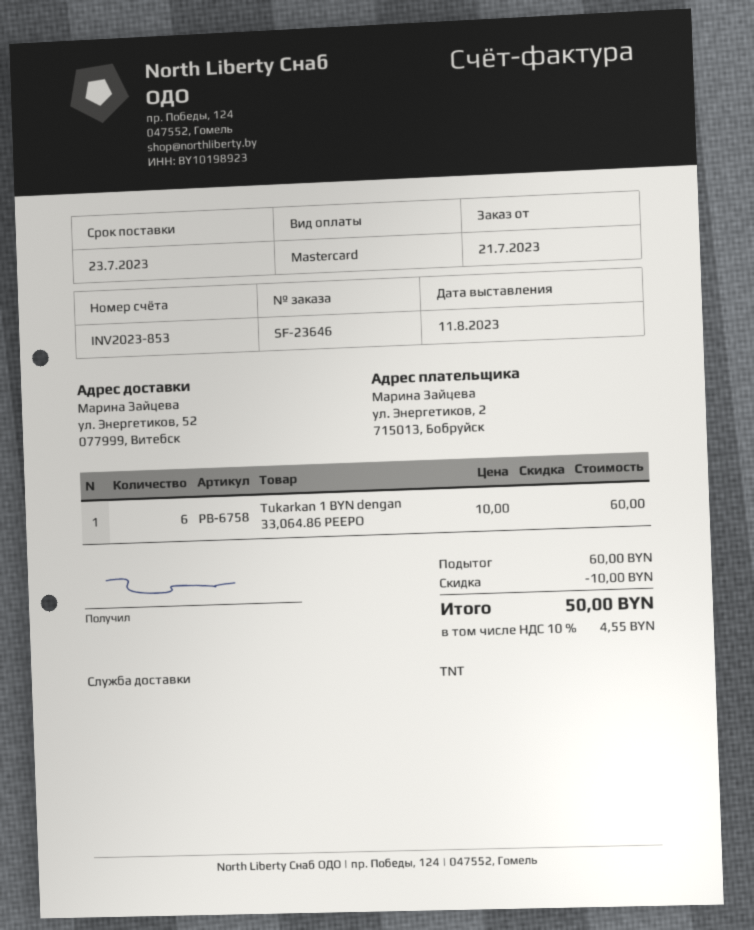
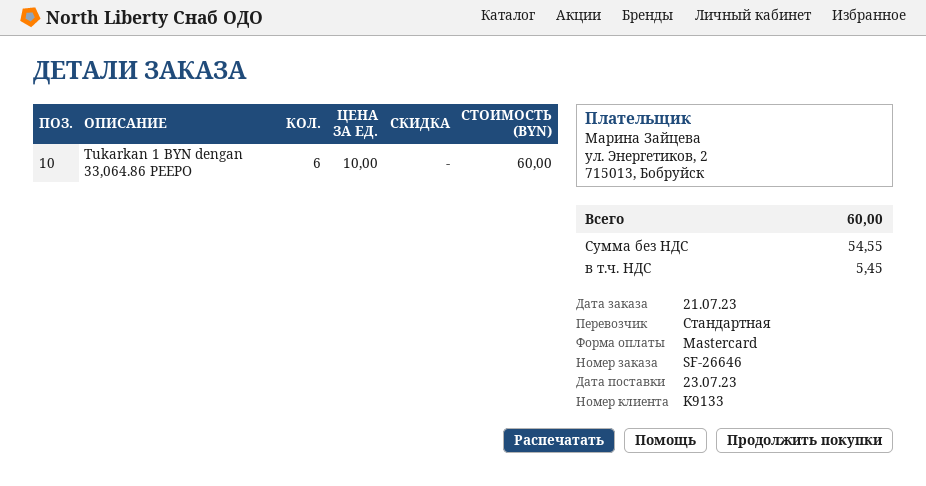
order number: SF-23646 -> SF-26646
shipping method: TNT -> standard
discount: 10.00 -> none
tax: 4.55 -> 5.45
total: 50.00 -> 60.00

